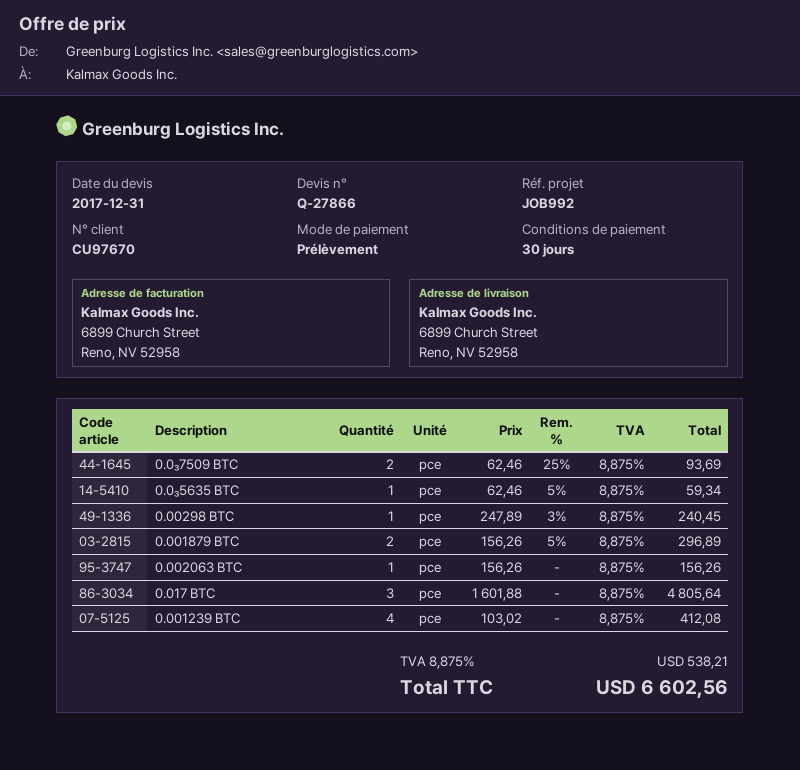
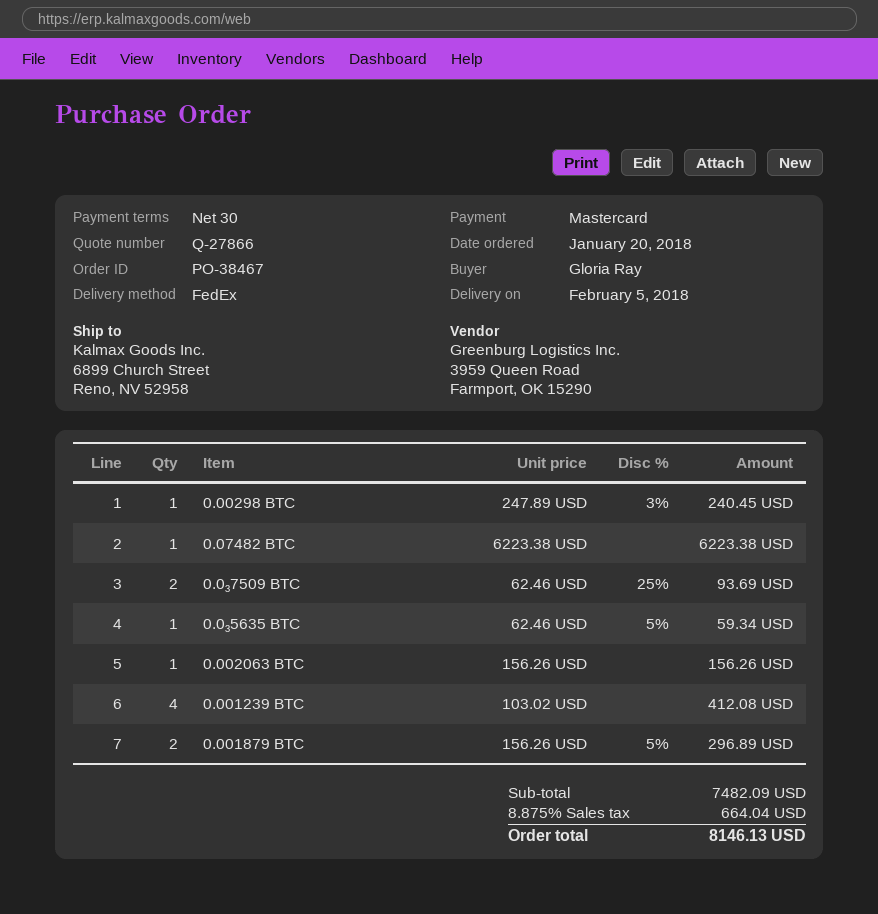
payment method: direct debit -> Mastercard
0.017 BTC: 3 x 1601.88 = 4805.64 -> none
0.07482 BTC: none -> 1 x 6223.38 = 6223.38
tax: 8.875% = 538.21 -> 8.875% = 664.04
total: 6602.56 -> 8146.13

